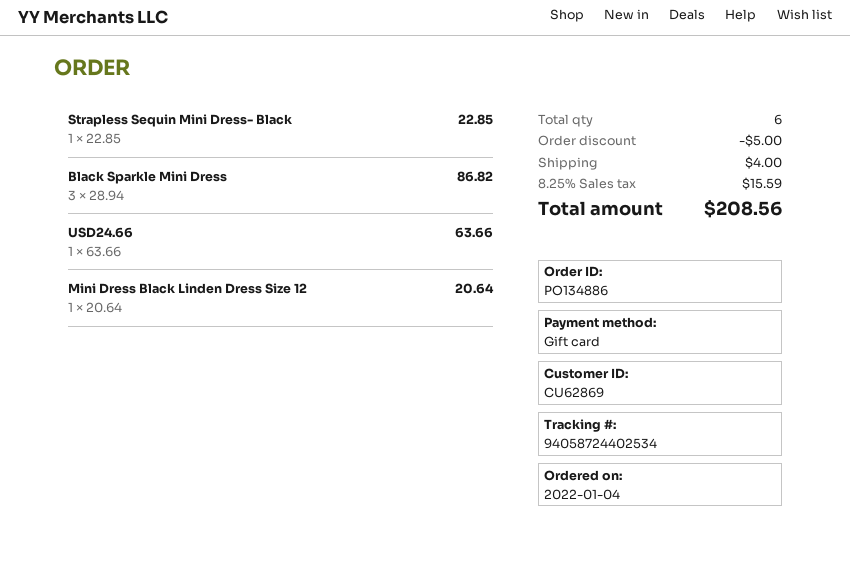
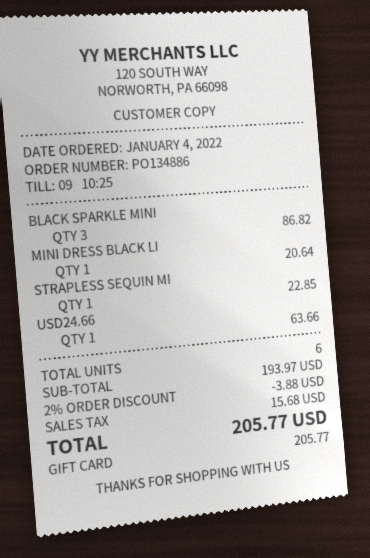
discount: 5.00 -> 3.88
shipping: 4.00 -> none
tax: 15.59 -> 15.68
total: 208.56 -> 205.77

